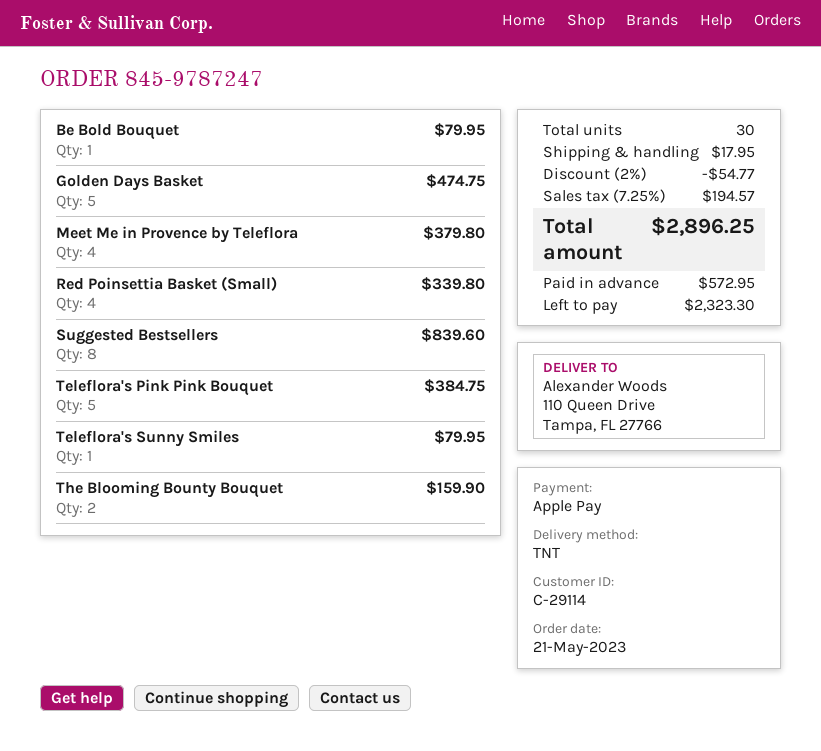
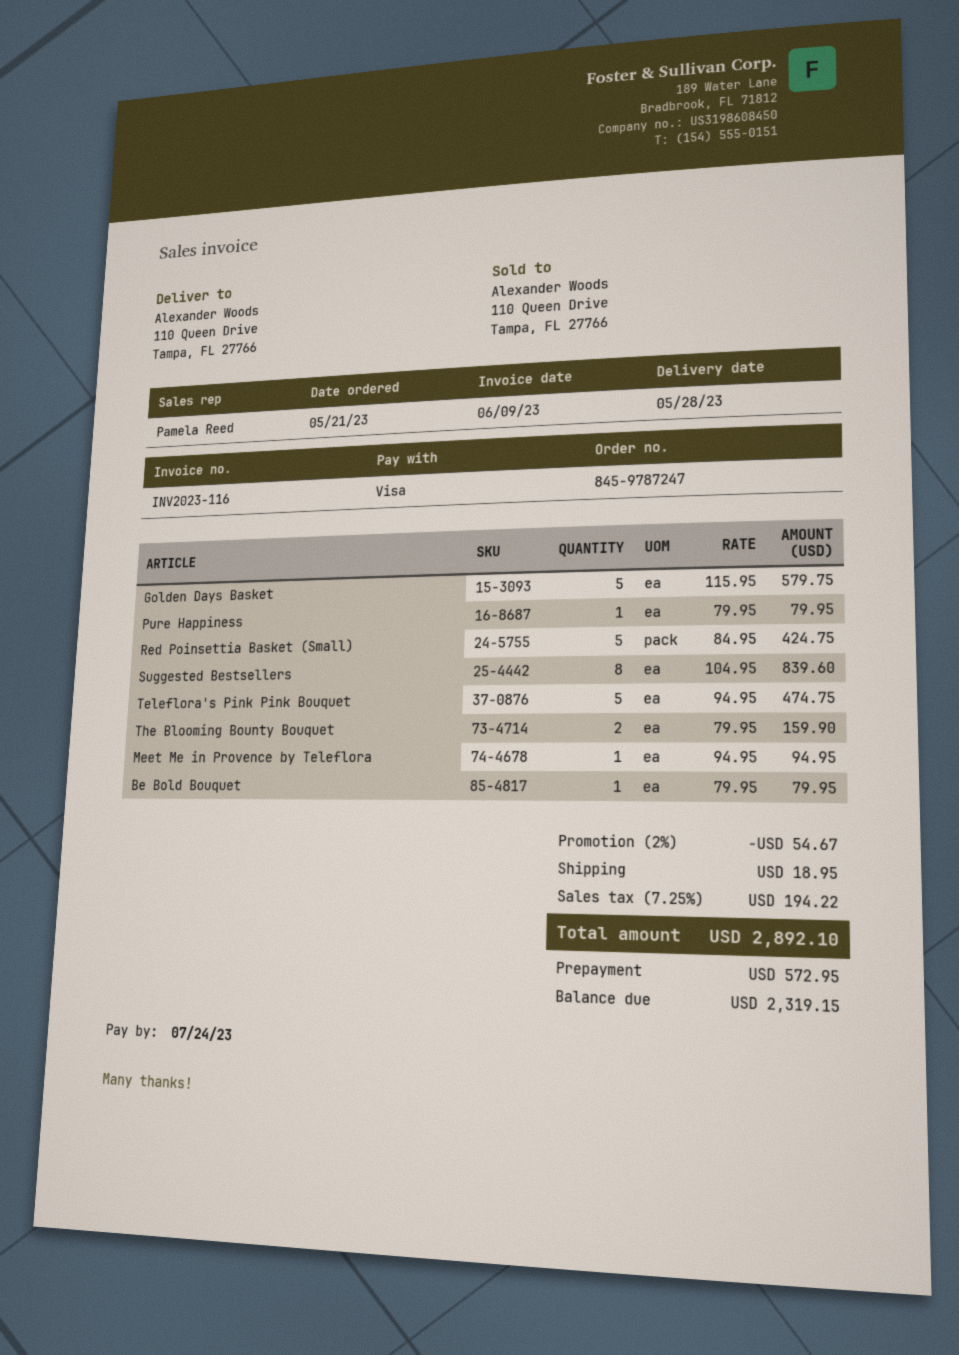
payment method: Apple Pay -> Visa
Golden Days Basket: 5 for 474.75 -> 5 for 579.75
Meet Me in Provence by Teleflora: 4 for 379.80 -> 1 for 94.95
Red Poinsettia Basket (Small): 4 for 339.80 -> 5 for 424.75
Teleflora's Pink Pink Bouquet: 5 for 384.75 -> 5 for 474.75
Teleflora's Sunny Smiles: 1 for 79.95 -> none
Pure Happiness: none -> 1 for 79.95
discount: 2% = 54.77 -> 2% = 54.67
shipping: 17.95 -> 18.95
tax: 7.25% = 194.57 -> 7.25% = 194.22
total: 2896.25 -> 2892.10
balance: 2323.30 -> 2319.15

